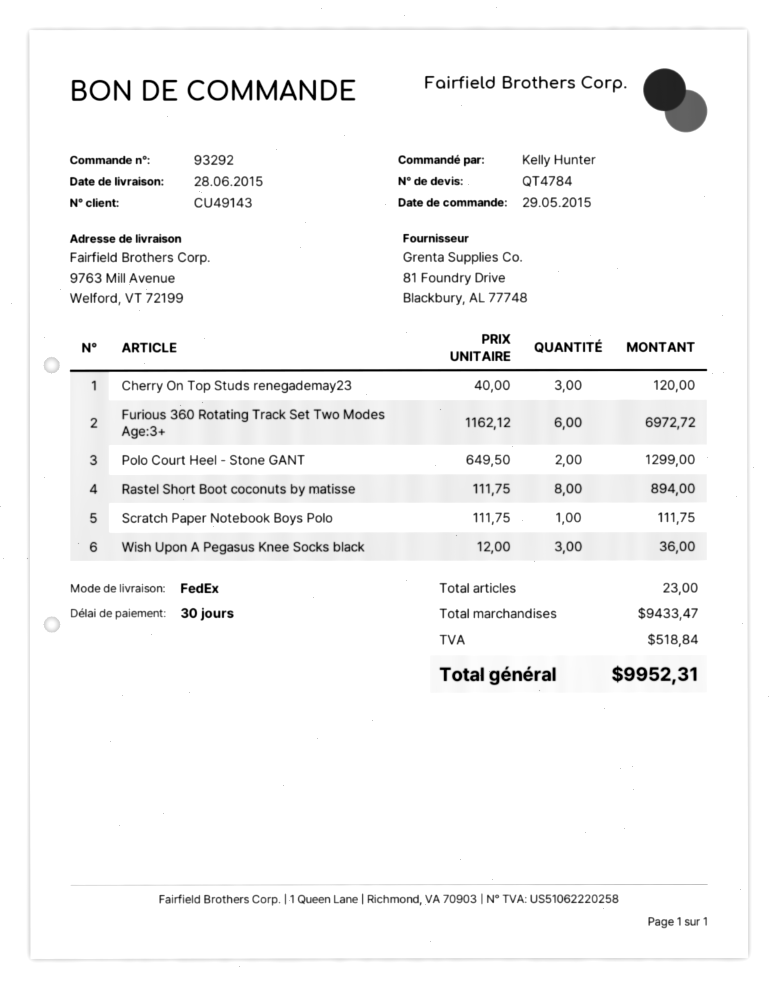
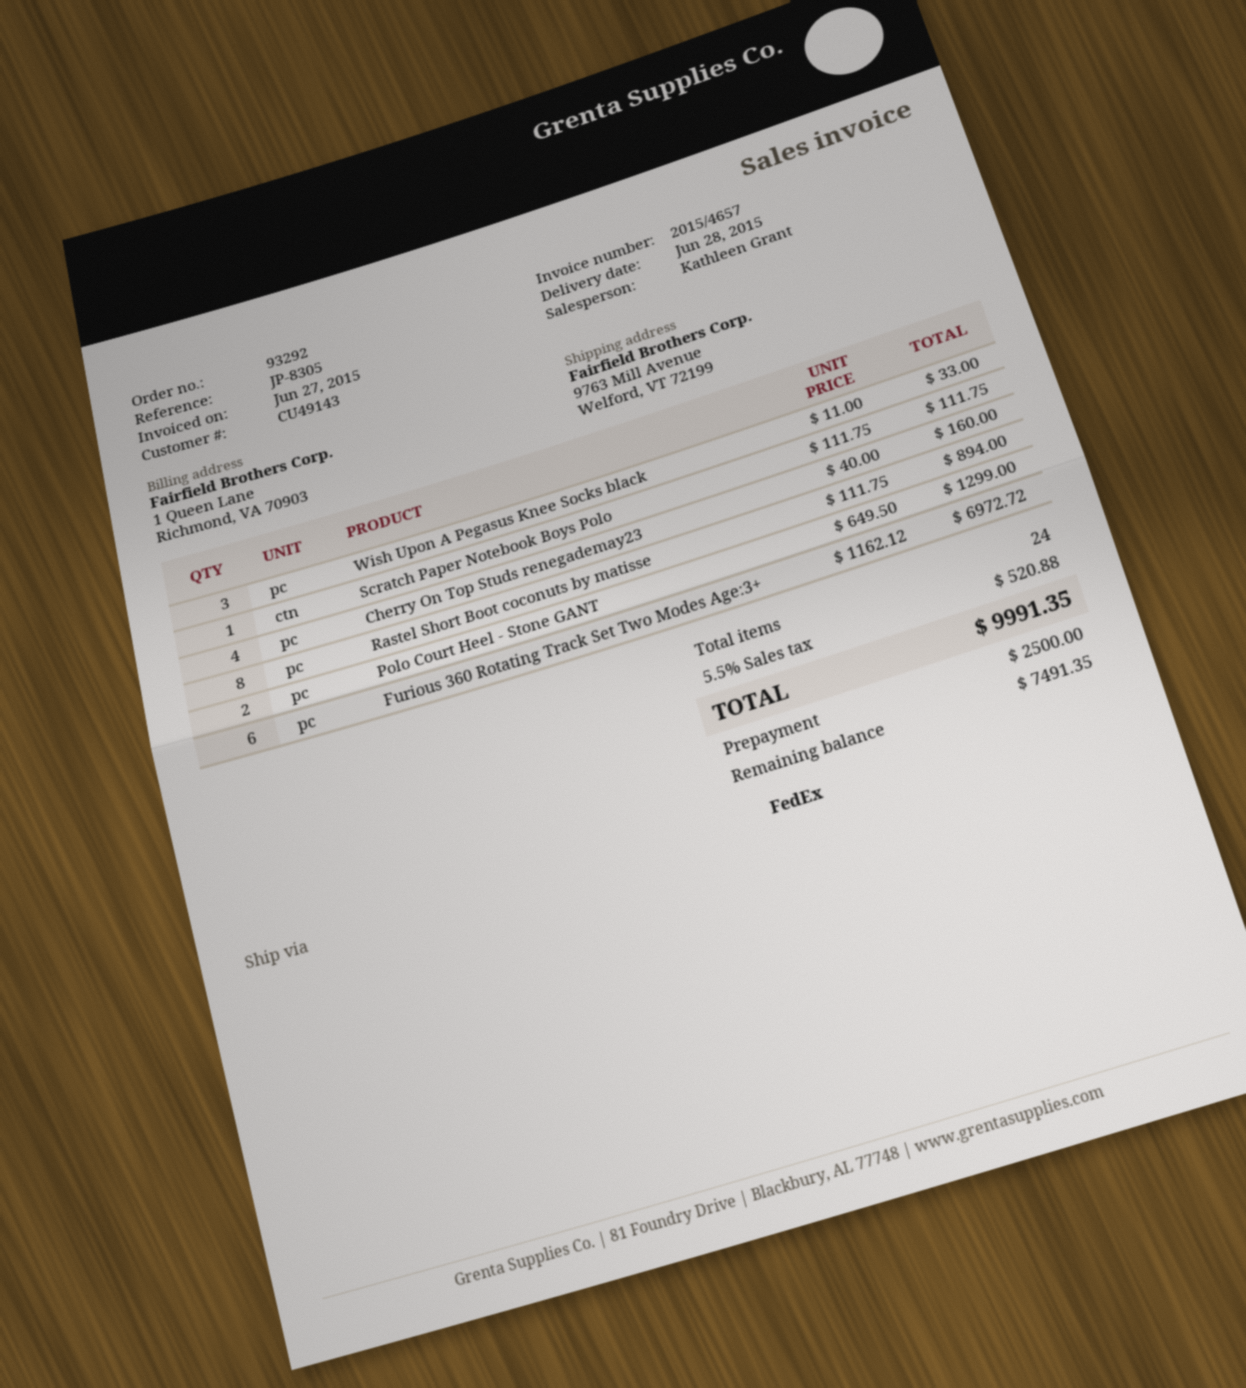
Cherry On Top Studs renegademay23: 3 x 40.00 = 120.00 -> 4 x 40.00 = 160.00
Wish Upon A Pegasus Knee Socks black: 3 x 12.00 = 36.00 -> 3 x 11.00 = 33.00
total quantity: 23 -> 24
tax: 518.84 -> 520.88
total: 9952.31 -> 9991.35

